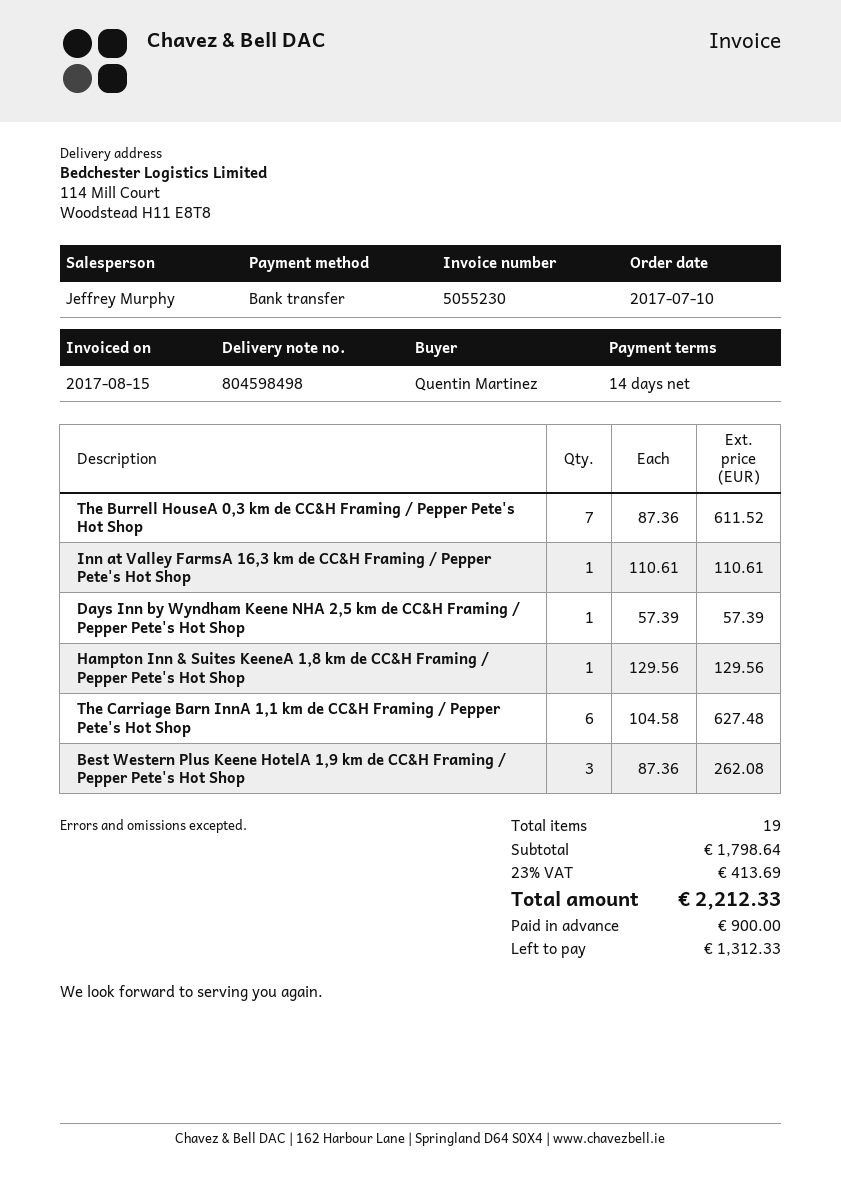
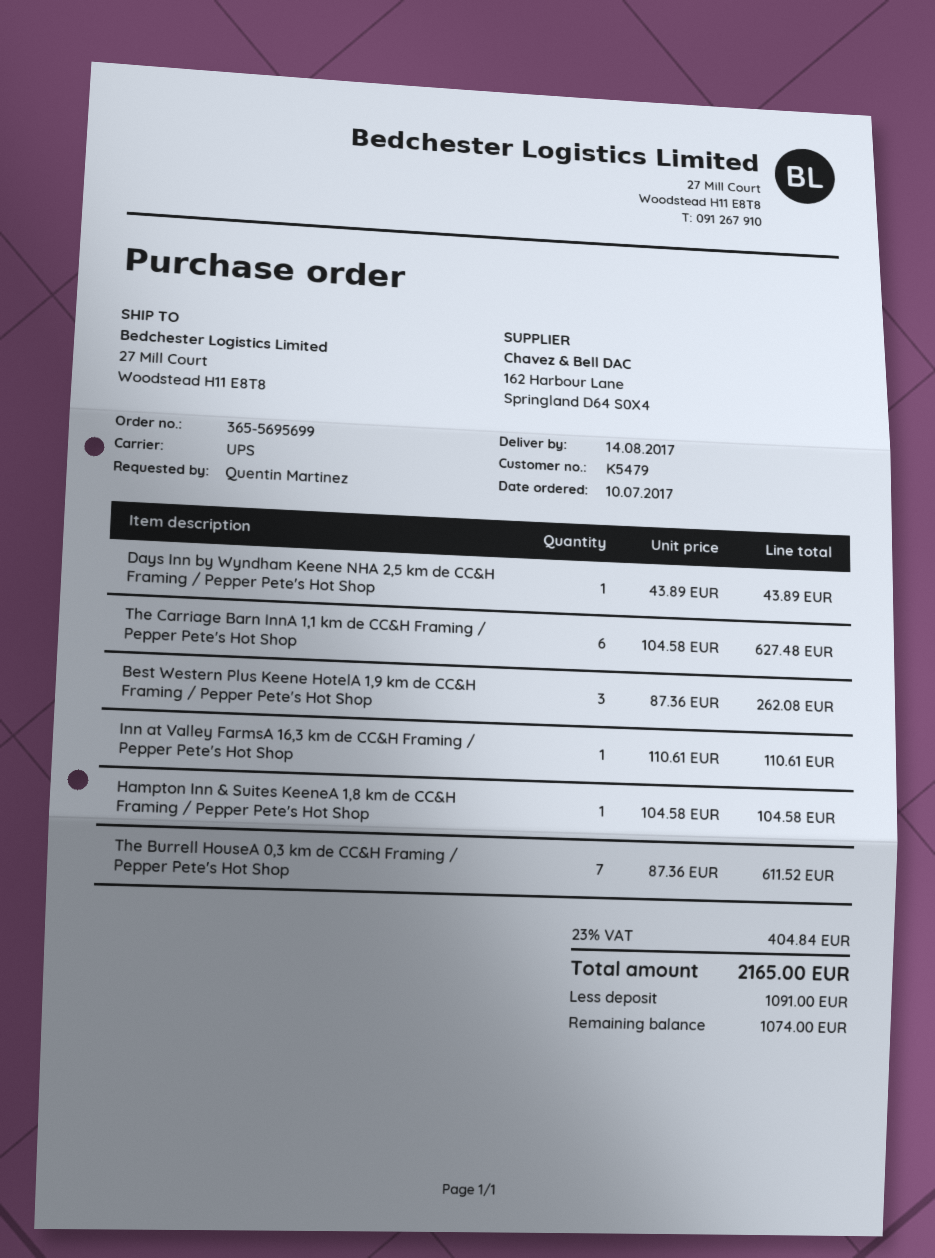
ship to: 114 Mill Court, Woodstead H11 E8T8 -> 27 Mill Court, Woodstead H11 E8T8
Days Inn by Wyndham Keene NHA 2,5 km de CC&H Framing / Pepper Pete's Hot Shop: 1 x 57.39 = 57.39 -> 1 x 43.89 = 43.89
Hampton Inn & Suites KeeneA 1,8 km de CC&H Framing / Pepper Pete's Hot Shop: 1 x 129.56 = 129.56 -> 1 x 104.58 = 104.58
tax: 23% = 413.69 -> 23% = 404.84
total: 2212.33 -> 2165.00
deposit: 900.00 -> 1091.00
balance: 1312.33 -> 1074.00

